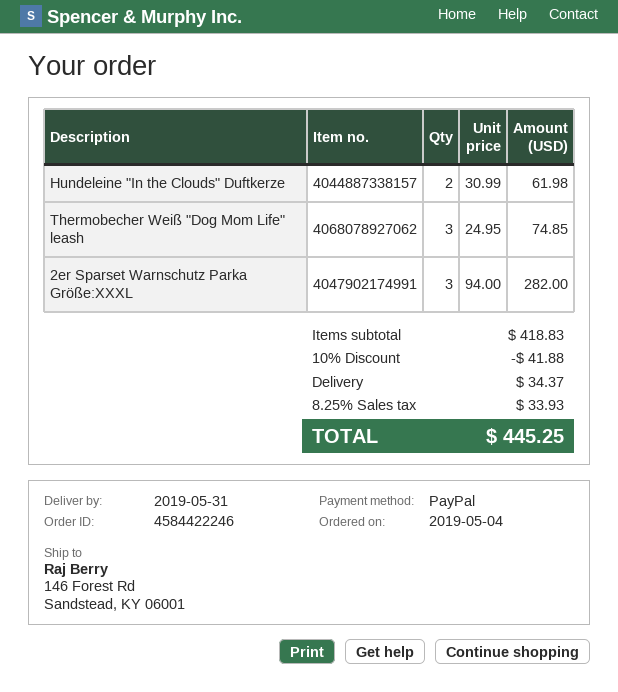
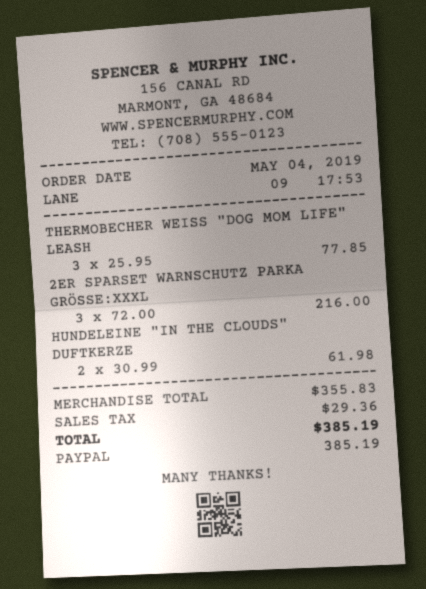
Thermobecher Weiß "Dog Mom Life" leash: 3 x 24.95 = 74.85 -> 3 x 25.95 = 77.85
2er Sparset Warnschutz Parka Größe:XXXL: 3 x 94.00 = 282.00 -> 3 x 72.00 = 216.00
subtotal: 418.83 -> 355.83
discount: 10% = 41.88 -> none
shipping: 34.37 -> none
tax: 33.93 -> 29.36
total: 445.25 -> 385.19

